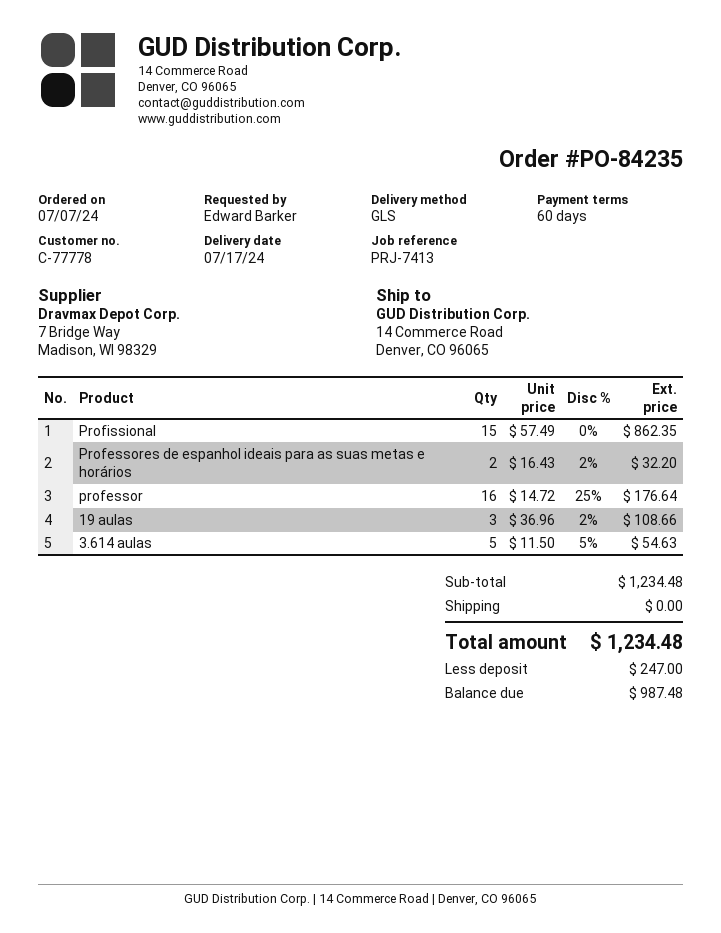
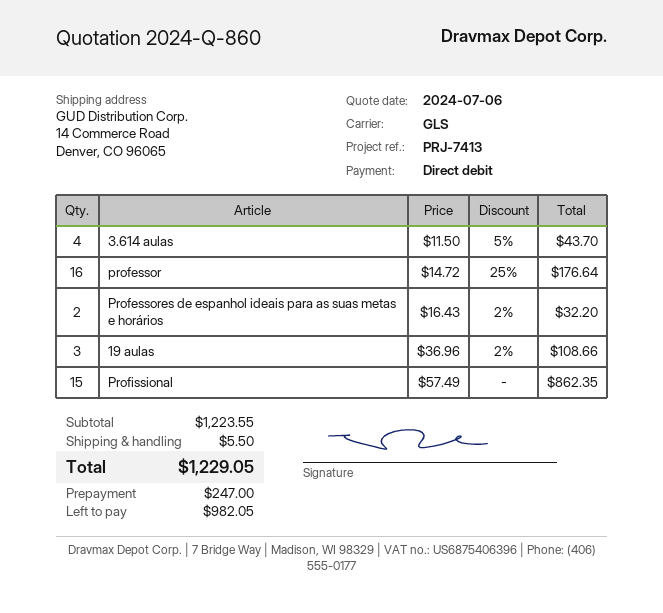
3.614 aulas: 5 x 11.50 - 5% = 54.63 -> 4 x 11.50 - 5% = 43.70
subtotal: 1234.48 -> 1223.55
shipping: 0.00 -> 5.50
total: 1234.48 -> 1229.05
balance: 987.48 -> 982.05

